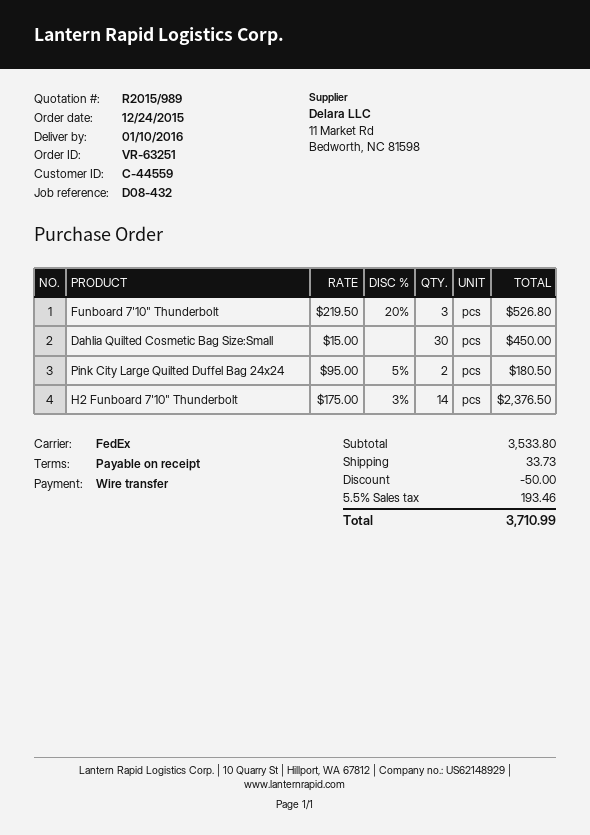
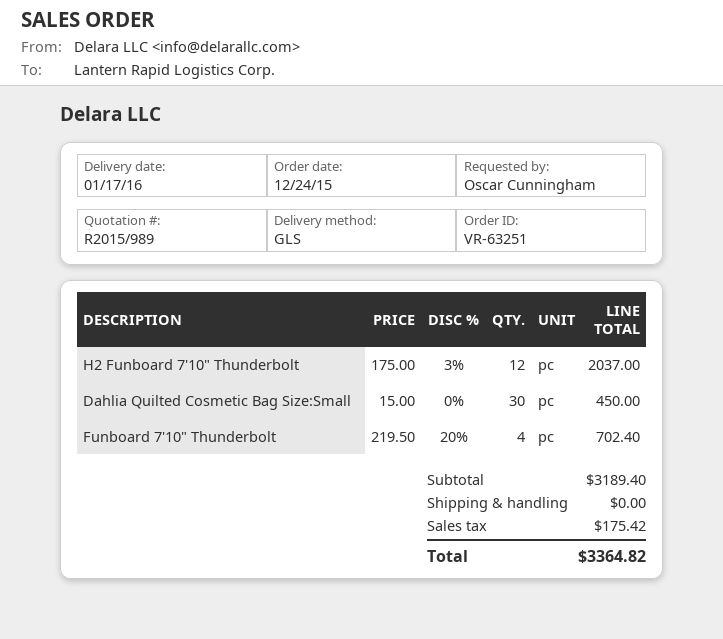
delivery date: 2016-01-10 -> 2016-01-17
shipping method: FedEx -> GLS
Funboard 7'10" Thunderbolt: 3 x 219.50 - 20% = 526.80 -> 4 x 219.50 - 20% = 702.40
Pink City Large Quilted Duffel Bag 24x24: 2 x 95.00 - 5% = 180.50 -> none
H2 Funboard 7'10" Thunderbolt: 14 x 175.00 - 3% = 2376.50 -> 12 x 175.00 - 3% = 2037.00
subtotal: 3533.80 -> 3189.40
discount: 50.00 -> none
shipping: 33.73 -> 0.00
tax: 193.46 -> 175.42
total: 3710.99 -> 3364.82

